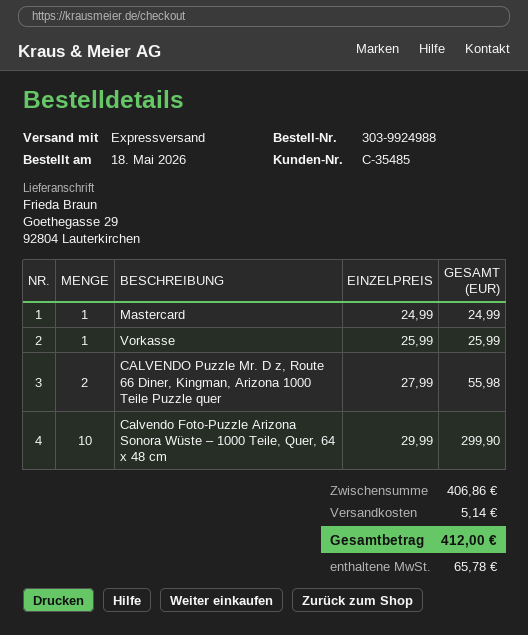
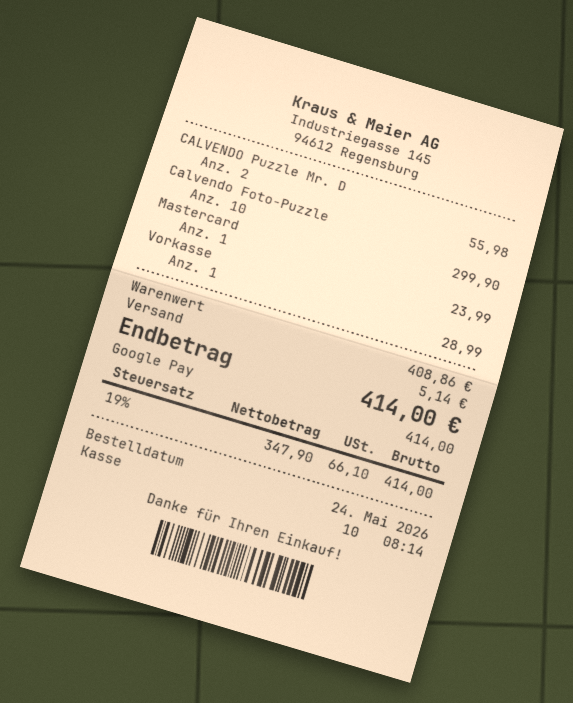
order date: 2026-05-18 -> 2026-05-24
Mastercard: 1 for 24.99 -> 1 for 23.99
Vorkasse: 1 for 25.99 -> 1 for 28.99
subtotal: 406.86 -> 408.86
tax: 65.78 -> 66.10
total: 412.00 -> 414.00

